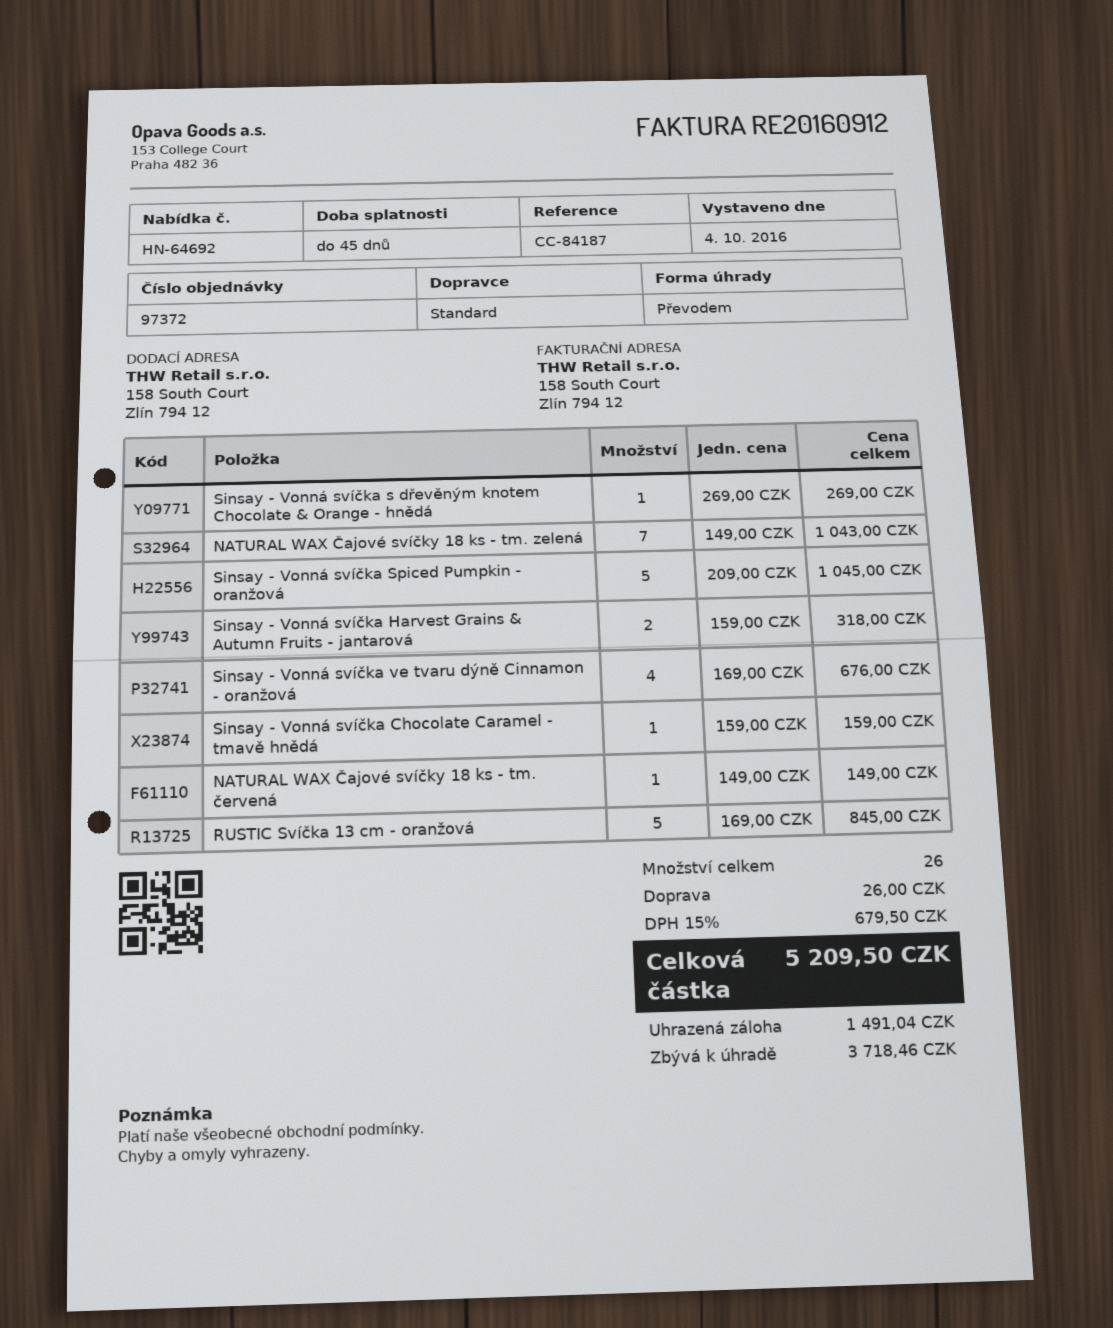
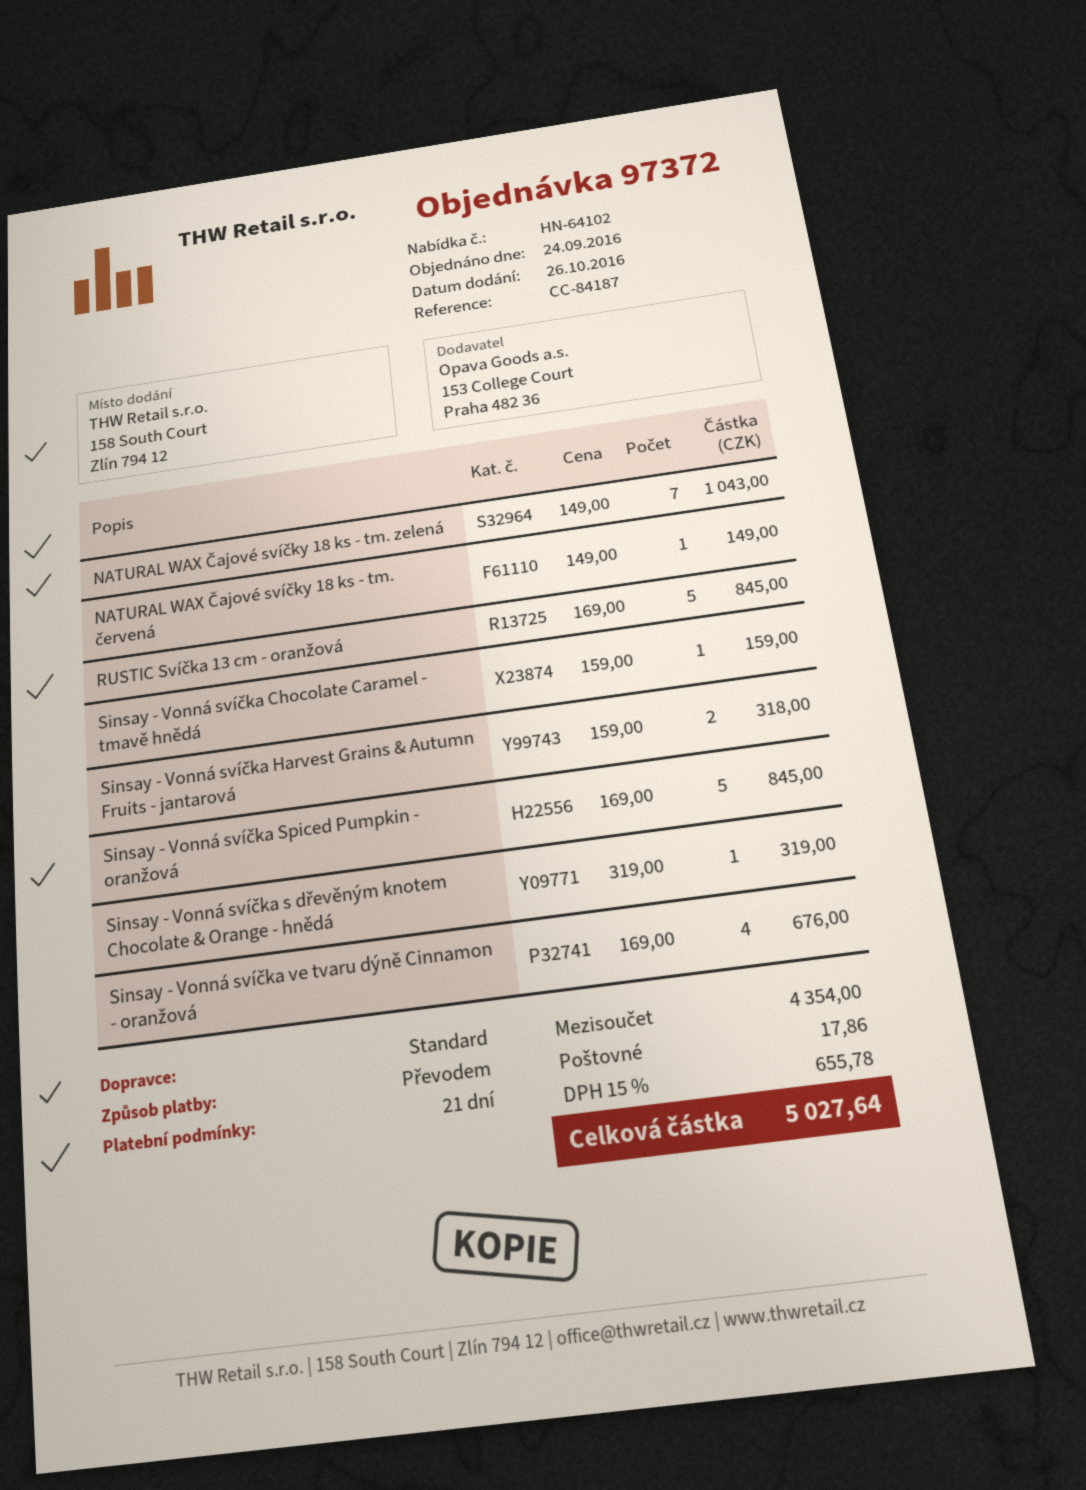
quote number: HN-64692 -> HN-64102
payment terms: 45 days -> 21 days
Sinsay - Vonná svíčka s dřevěným knotem Chocolate & Orange - hnědá: 1 x 269.00 = 269.00 -> 1 x 319.00 = 319.00
Sinsay - Vonná svíčka Spiced Pumpkin - oranžová: 5 x 209.00 = 1045.00 -> 5 x 169.00 = 845.00
shipping: 26.00 -> 17.86
tax: 15% = 679.50 -> 15% = 655.78
total: 5209.50 -> 5027.64

